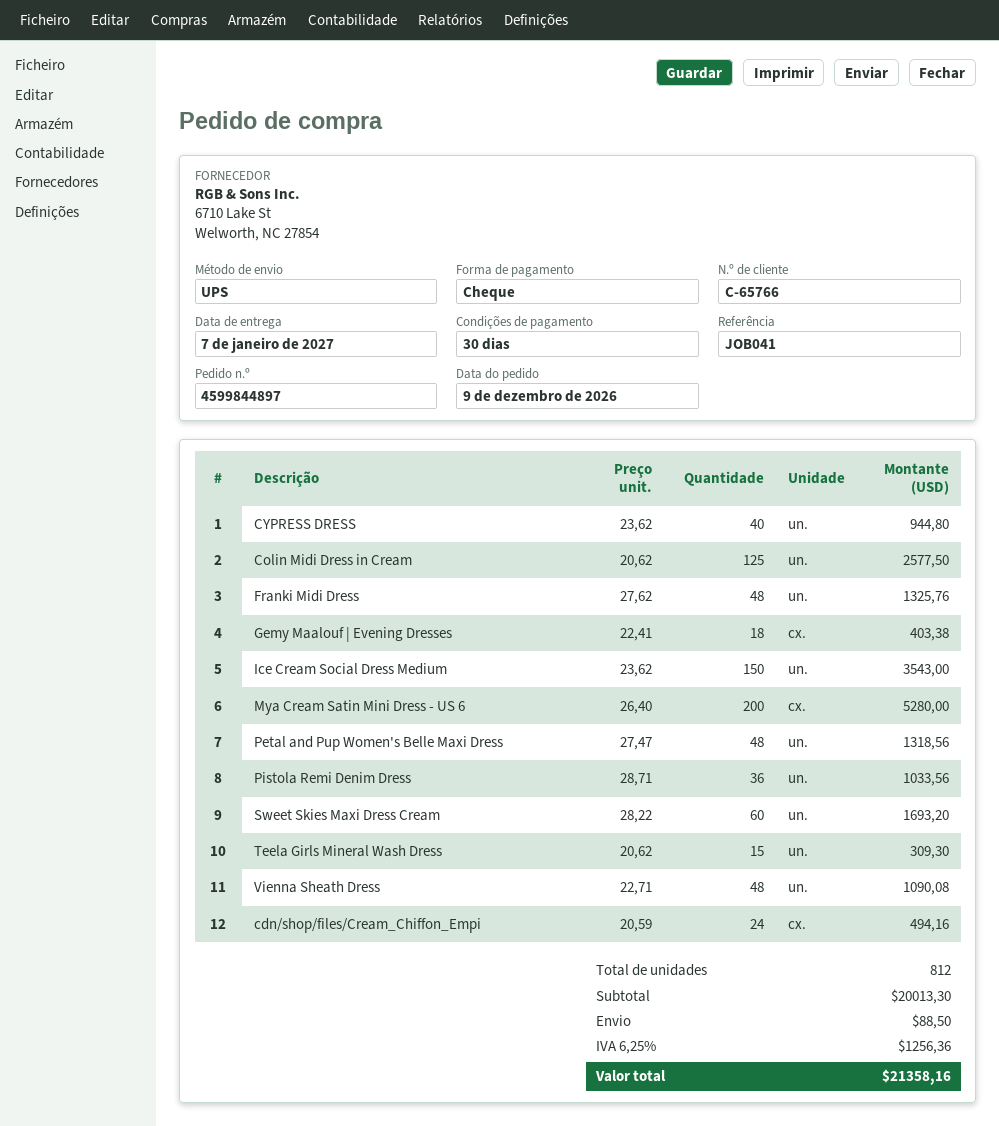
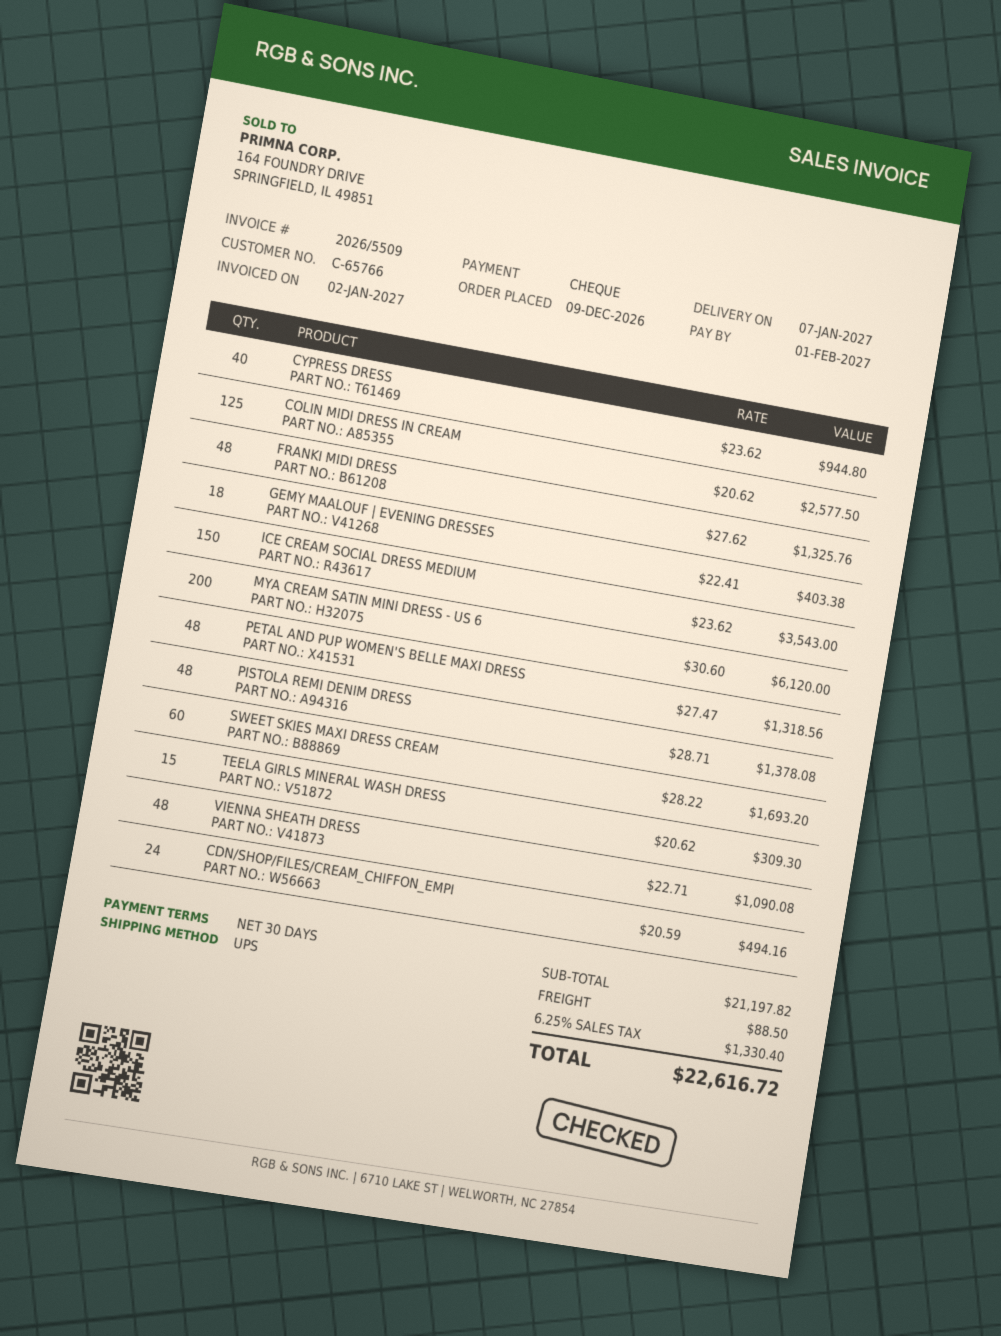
Mya Cream Satin Mini Dress - US 6: 200 x 26.40 = 5280.00 -> 200 x 30.60 = 6120.00
Pistola Remi Denim Dress: 36 x 28.71 = 1033.56 -> 48 x 28.71 = 1378.08
subtotal: 20013.30 -> 21197.82
tax: 6.25% = 1256.36 -> 6.25% = 1330.40
total: 21358.16 -> 22616.72

